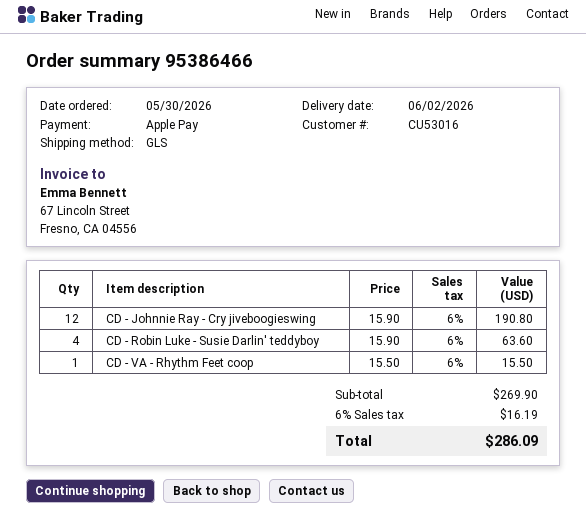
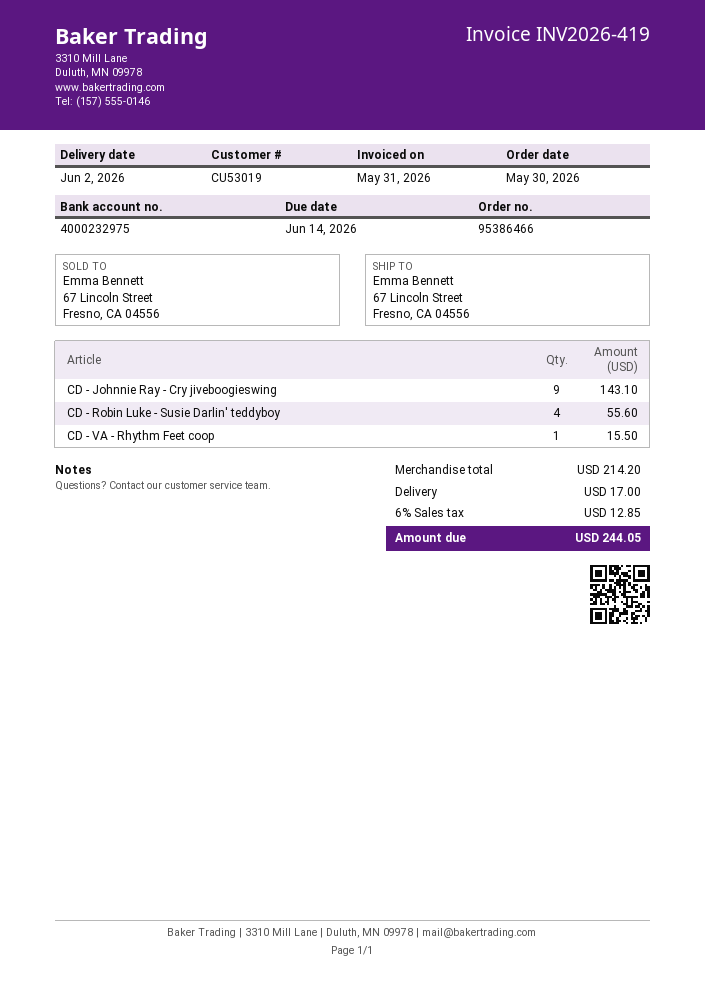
customer number: CU53016 -> CU53019
CD - Johnnie Ray - Cry jiveboogieswing: 12 for 190.80 -> 9 for 143.10
CD - Robin Luke - Susie Darlin' teddyboy: 4 for 63.60 -> 4 for 55.60
subtotal: 269.90 -> 214.20
shipping: none -> 17.00
tax: 6% = 16.19 -> 6% = 12.85
total: 286.09 -> 244.05

